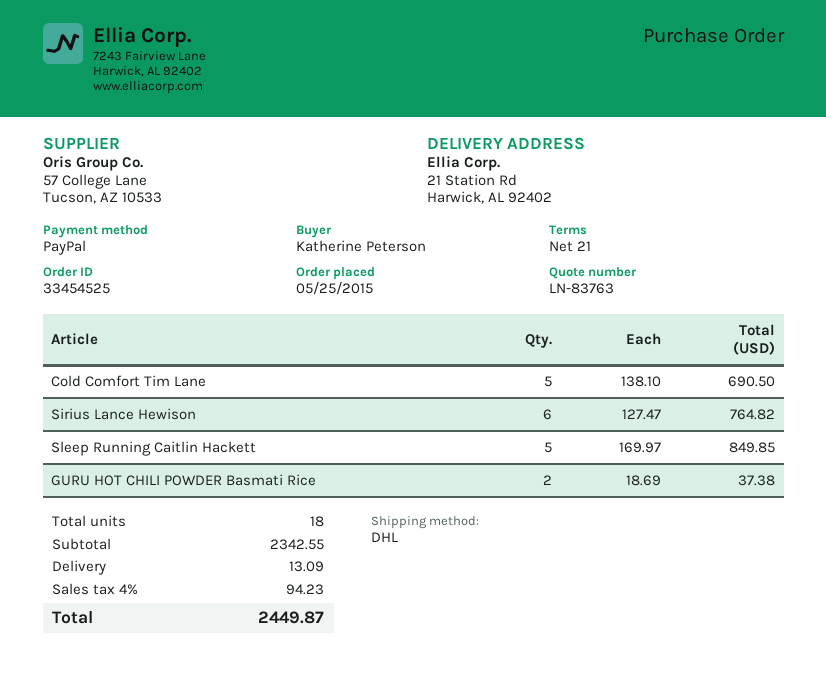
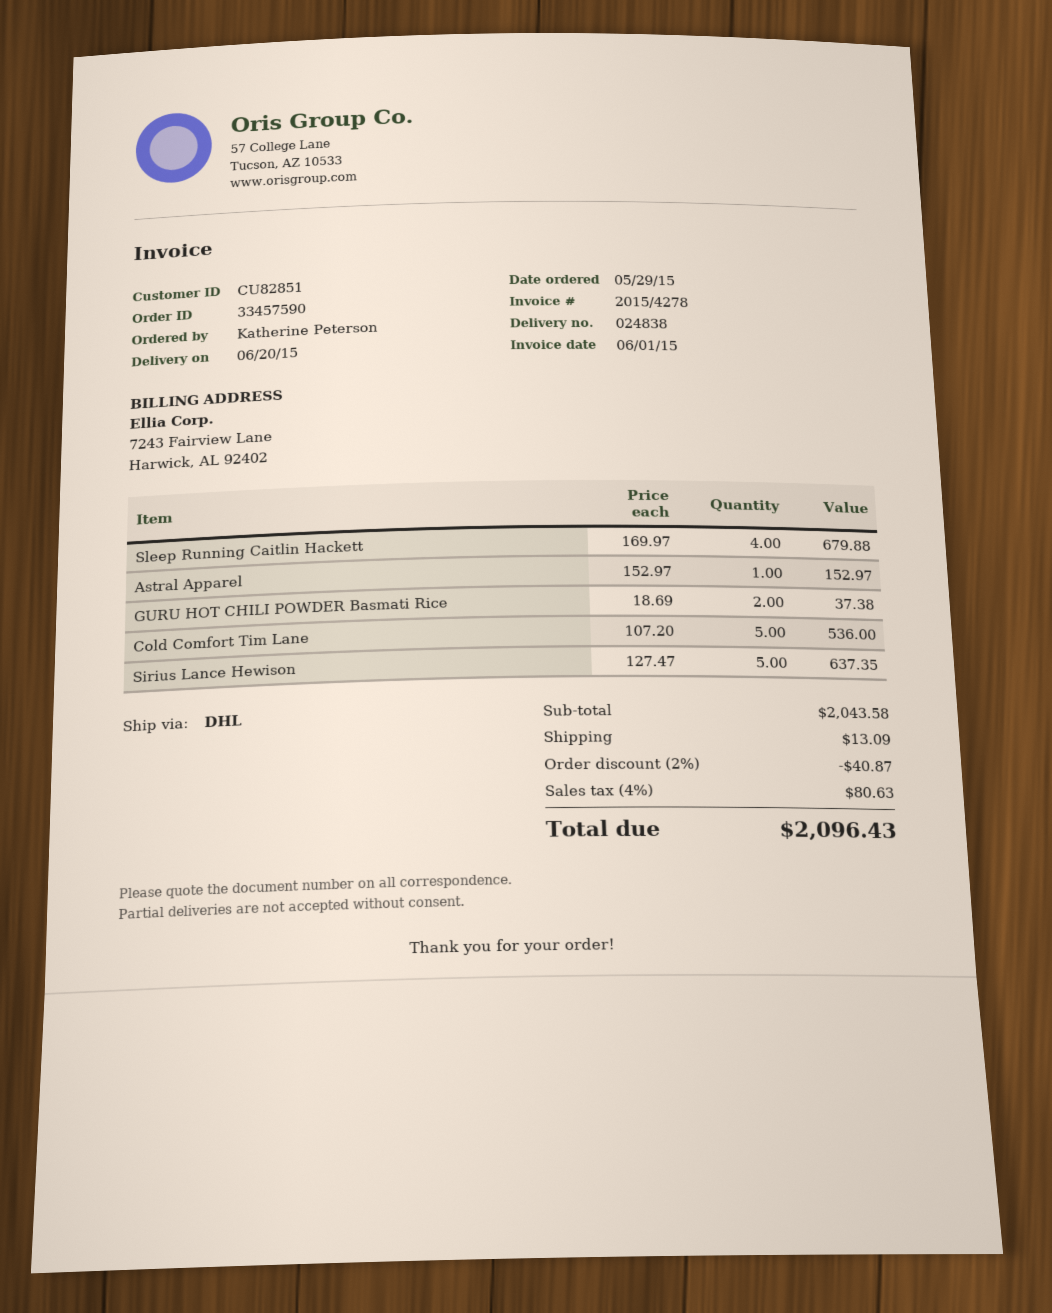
order number: 33454525 -> 33457590
order date: 2015-05-25 -> 2015-05-29
Cold Comfort Tim Lane: 5 x 138.10 = 690.50 -> 5 x 107.20 = 536.00
Sirius Lance Hewison: 6 x 127.47 = 764.82 -> 5 x 127.47 = 637.35
Sleep Running Caitlin Hackett: 5 x 169.97 = 849.85 -> 4 x 169.97 = 679.88
Astral Apparel: none -> 1 x 152.97 = 152.97
subtotal: 2342.55 -> 2043.58
discount: none -> 2% = 40.87
tax: 4% = 94.23 -> 4% = 80.63
total: 2449.87 -> 2096.43

